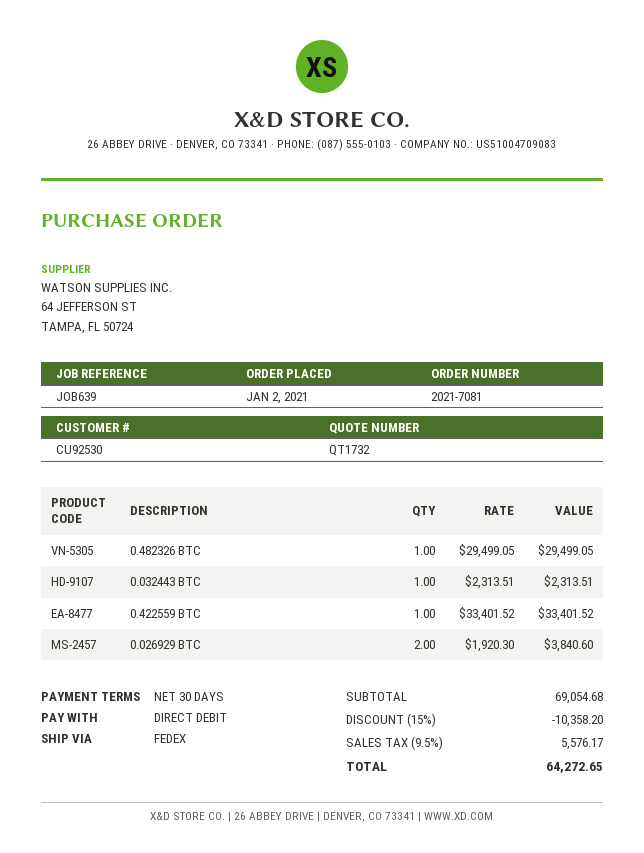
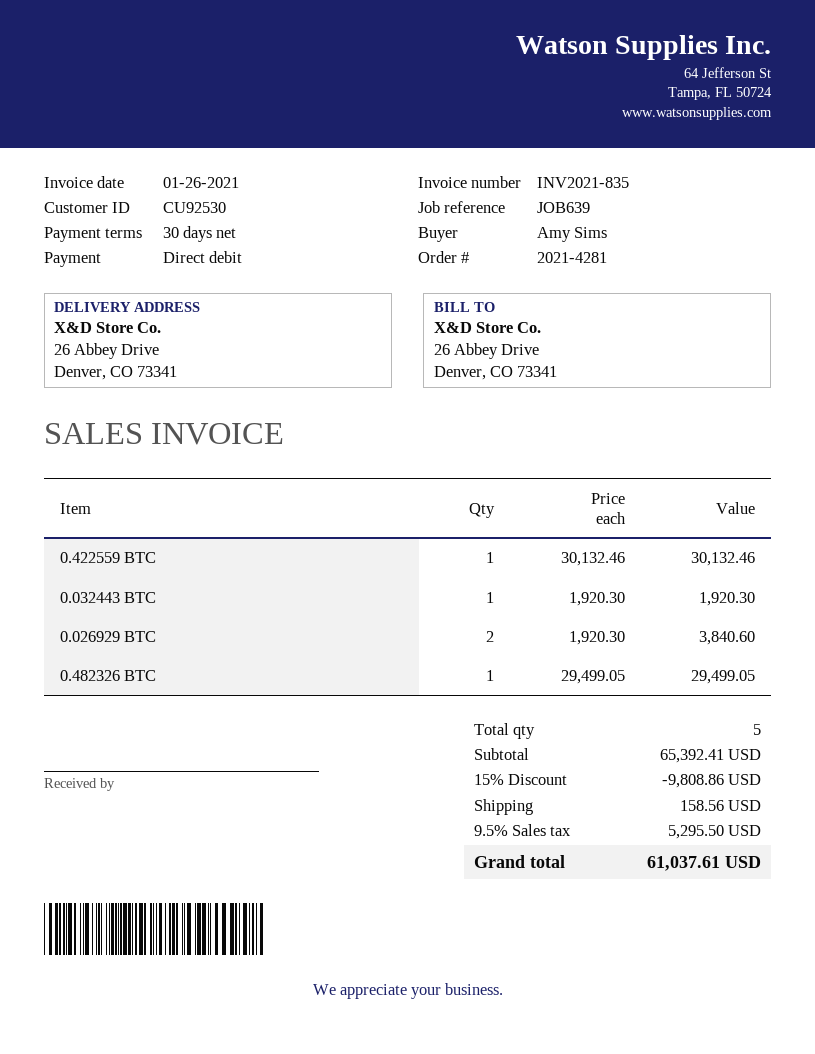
order number: 2021-7081 -> 2021-4281
0.032443 BTC: 1 x 2313.51 = 2313.51 -> 1 x 1920.30 = 1920.30
0.422559 BTC: 1 x 33401.52 = 33401.52 -> 1 x 30132.46 = 30132.46
subtotal: 69054.68 -> 65392.41
discount: 15% = 10358.20 -> 15% = 9808.86
shipping: none -> 158.56
tax: 9.5% = 5576.17 -> 9.5% = 5295.50
total: 64272.65 -> 61037.61

